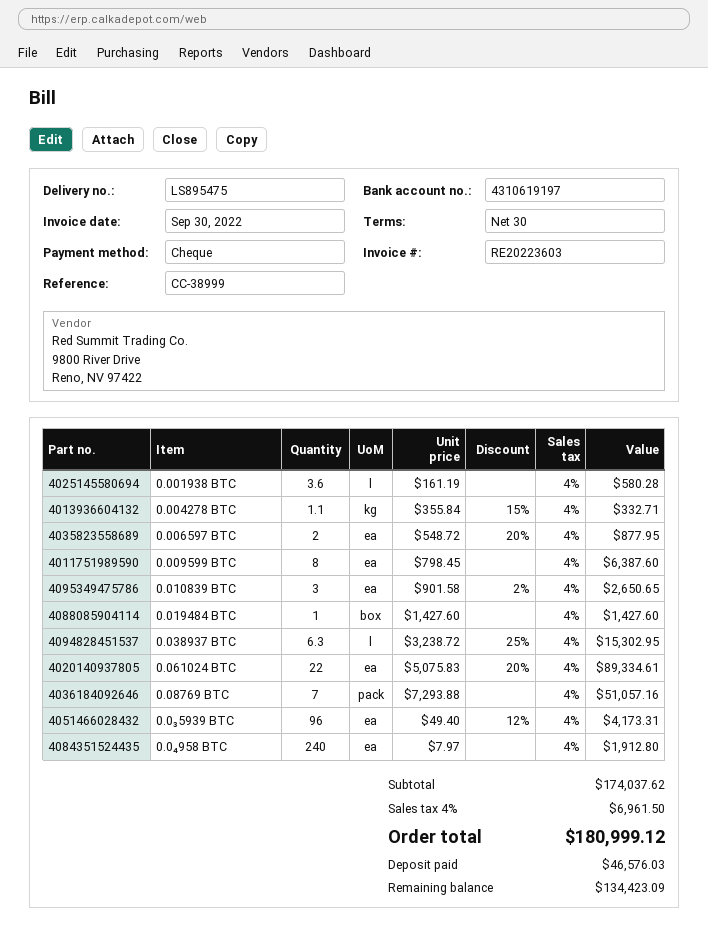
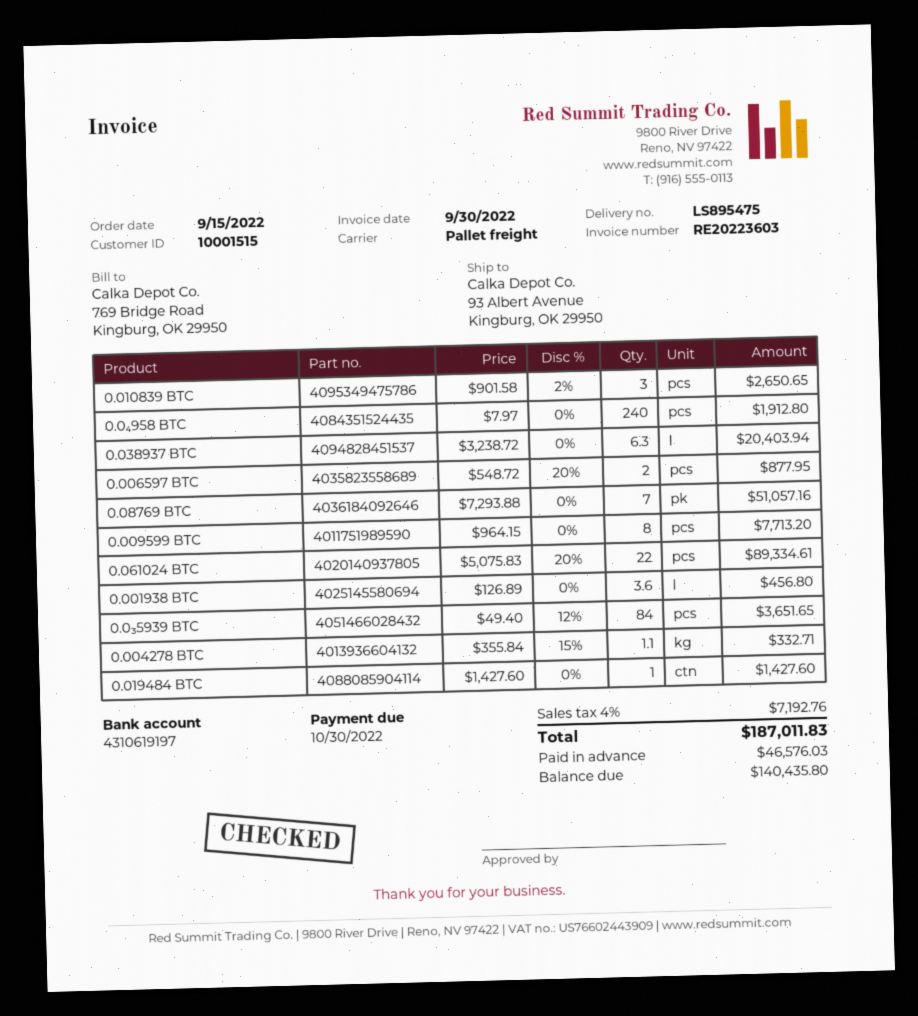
0.001938 BTC: 3.6 x 161.19 = 580.28 -> 3.6 x 126.89 = 456.80
0.009599 BTC: 8 x 798.45 = 6387.60 -> 8 x 964.15 = 7713.20
0.038937 BTC: 6.3 x 3238.72 - 25% = 15302.95 -> 6.3 x 3238.72 = 20403.94
0.0₃5939 BTC: 96 x 49.40 - 12% = 4173.31 -> 84 x 49.40 - 12% = 3651.65
tax: 4% = 6961.50 -> 4% = 7192.76
total: 180999.12 -> 187011.83
balance: 134423.09 -> 140435.80

